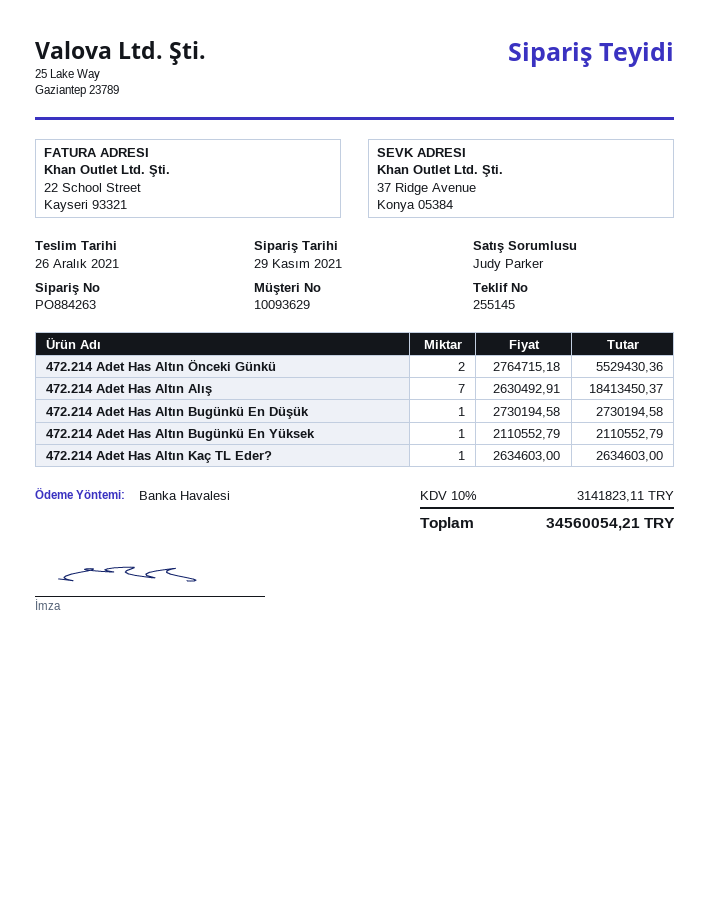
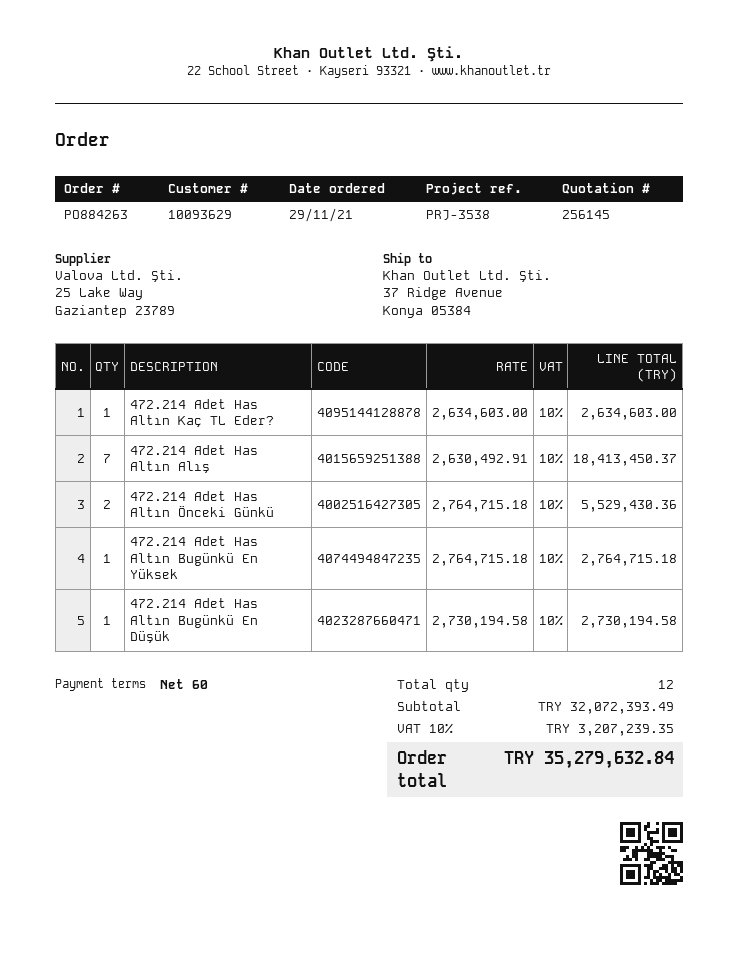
quote number: 255145 -> 256145
472.214 Adet Has Altın Bugünkü En Yüksek: 1 x 2110552.79 = 2110552.79 -> 1 x 2764715.18 = 2764715.18
tax: 10% = 3141823.11 -> 10% = 3207239.35
total: 34560054.21 -> 35279632.84

